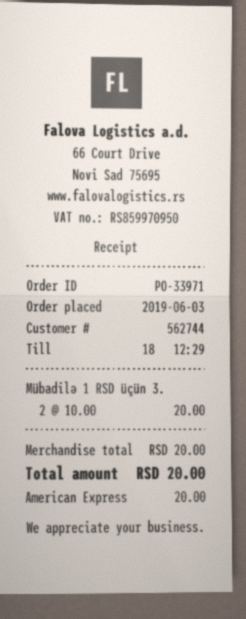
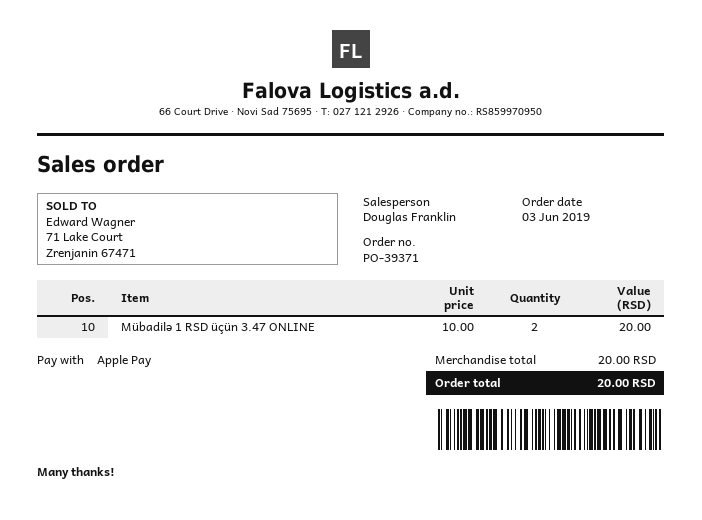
order number: PO-33971 -> PO-39371
payment method: American Express -> Apple Pay

